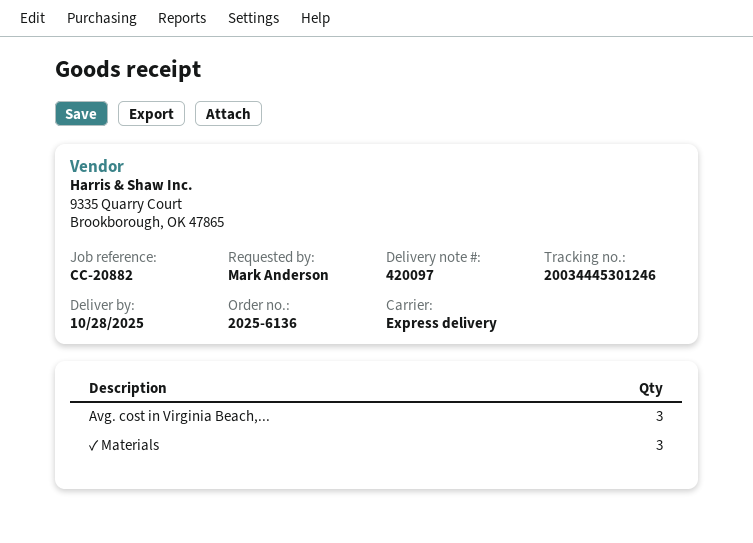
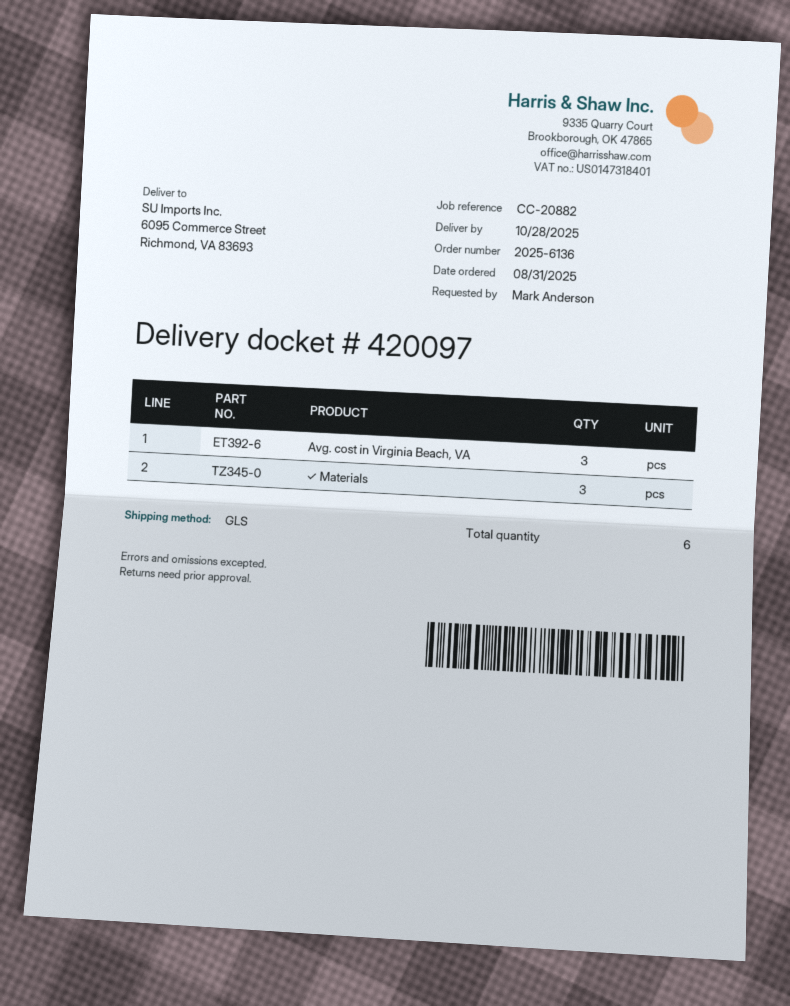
shipping method: express -> GLS

